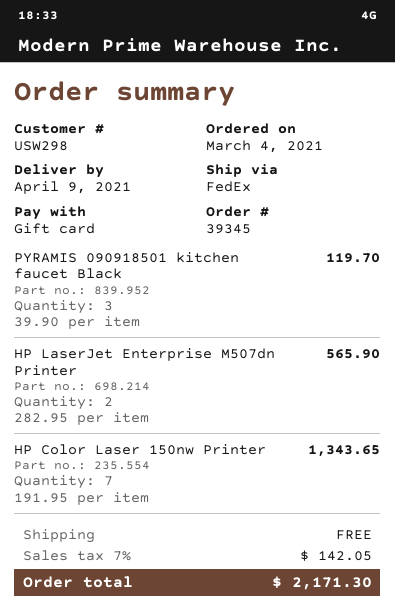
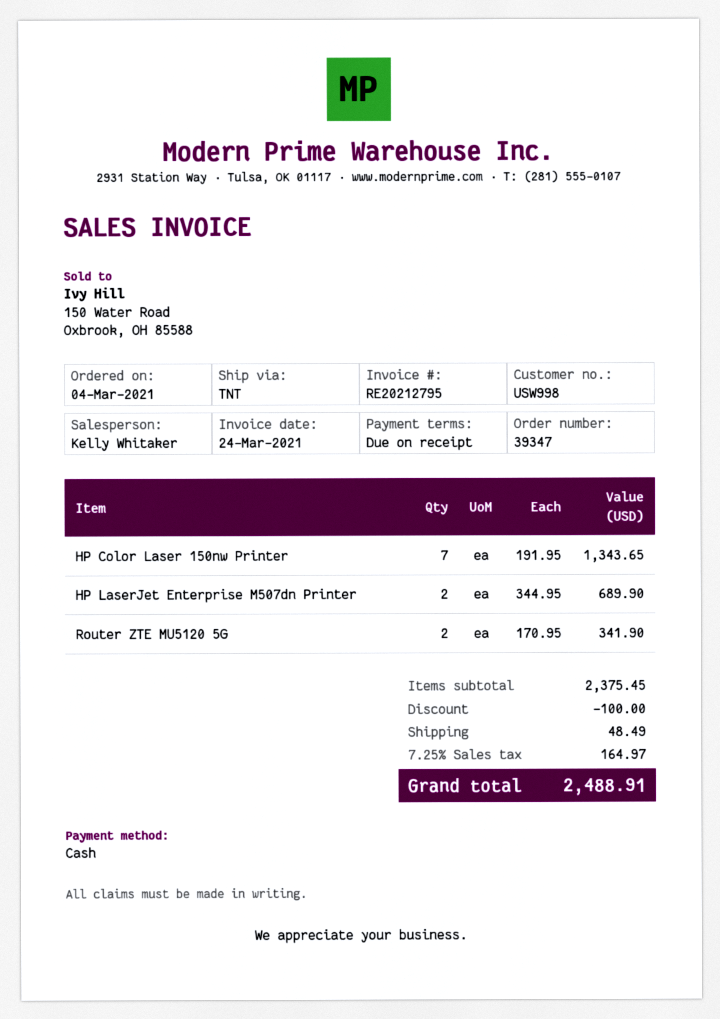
order number: 39345 -> 39347
customer number: USW298 -> USW998
payment method: gift card -> cash
shipping method: FedEx -> TNT
PYRAMIS 090918501 kitchen faucet Black: 3 x 39.90 = 119.70 -> none
HP LaserJet Enterprise M507dn Printer: 2 x 282.95 = 565.90 -> 2 x 344.95 = 689.90
Router ZTE MU5120 5G: none -> 2 x 170.95 = 341.90
discount: none -> 100.00
shipping: 0.00 -> 48.49
tax: 7% = 142.05 -> 7.25% = 164.97
total: 2171.30 -> 2488.91

